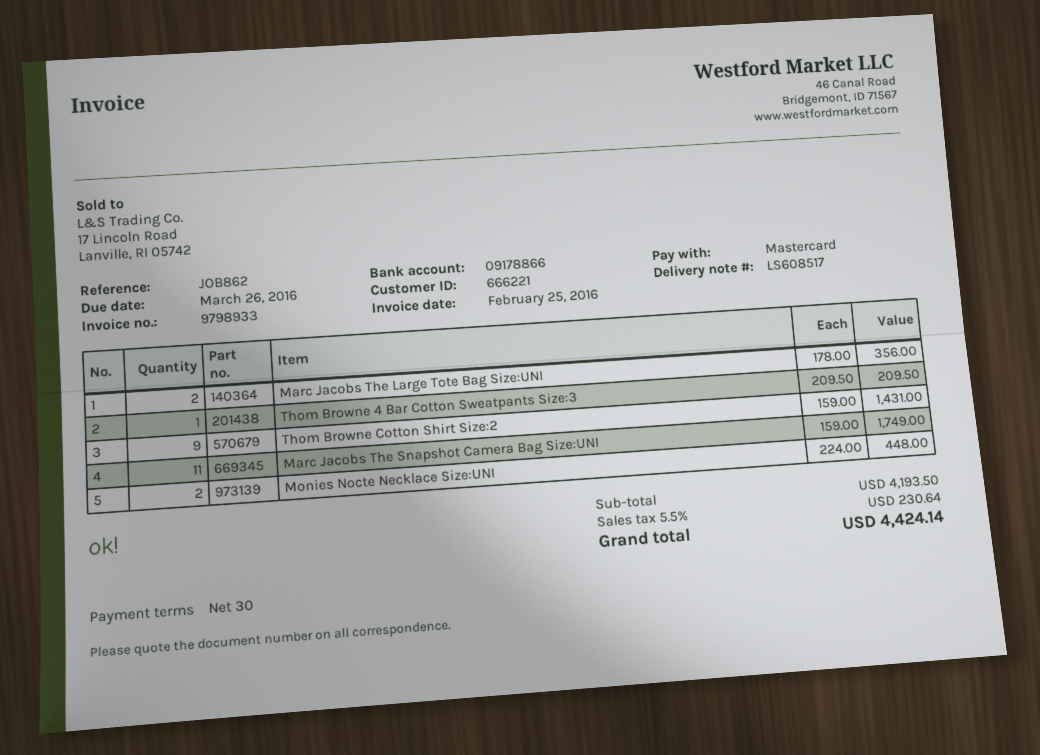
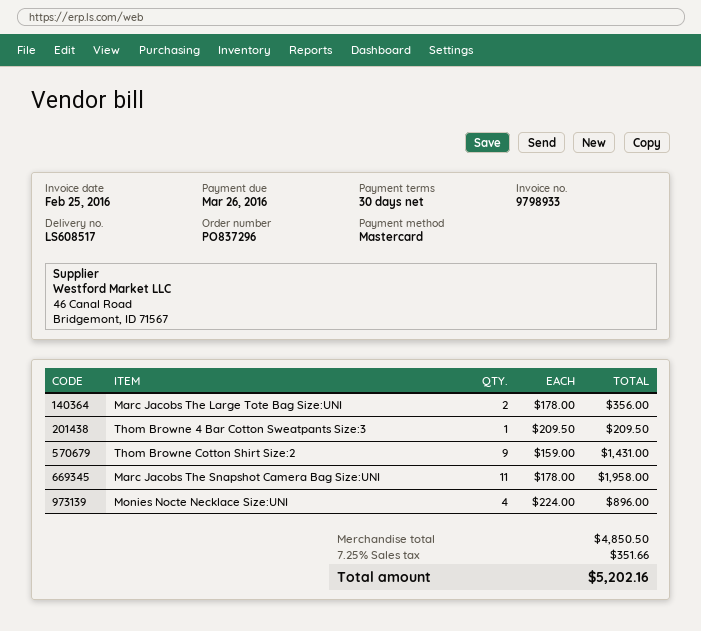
Marc Jacobs The Snapshot Camera Bag Size:UNI: 11 x 159.00 = 1749.00 -> 11 x 178.00 = 1958.00
Monies Nocte Necklace Size:UNI: 2 x 224.00 = 448.00 -> 4 x 224.00 = 896.00
subtotal: 4193.50 -> 4850.50
tax: 5.5% = 230.64 -> 7.25% = 351.66
total: 4424.14 -> 5202.16

